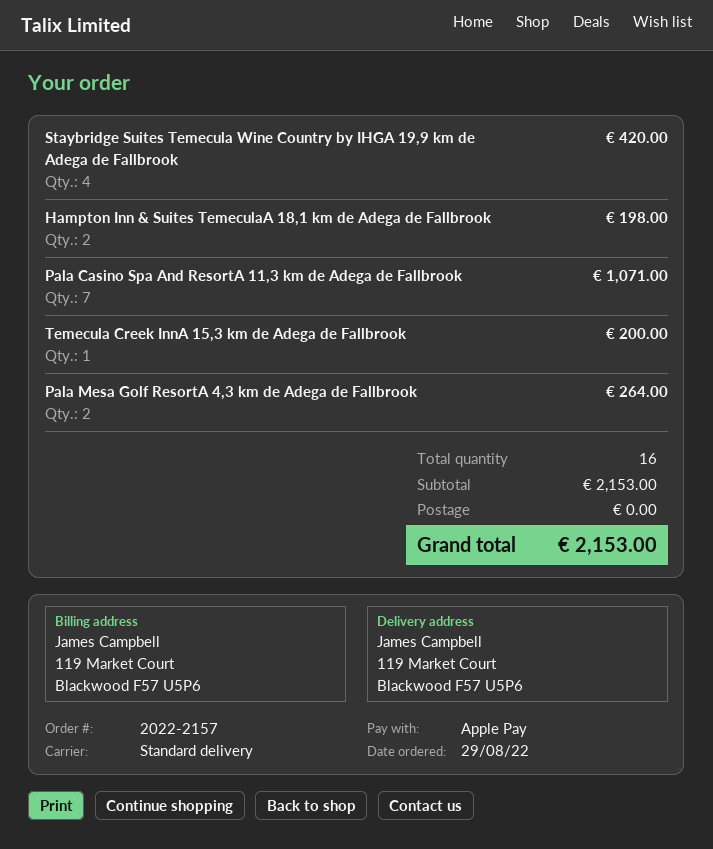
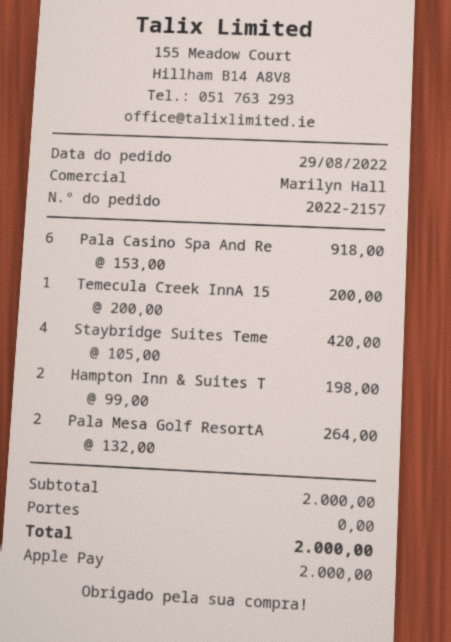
Pala Casino Spa And ResortA 11,3 km de Adega de Fallbrook: 7 for 1071.00 -> 6 for 918.00
subtotal: 2153.00 -> 2000.00
total: 2153.00 -> 2000.00

